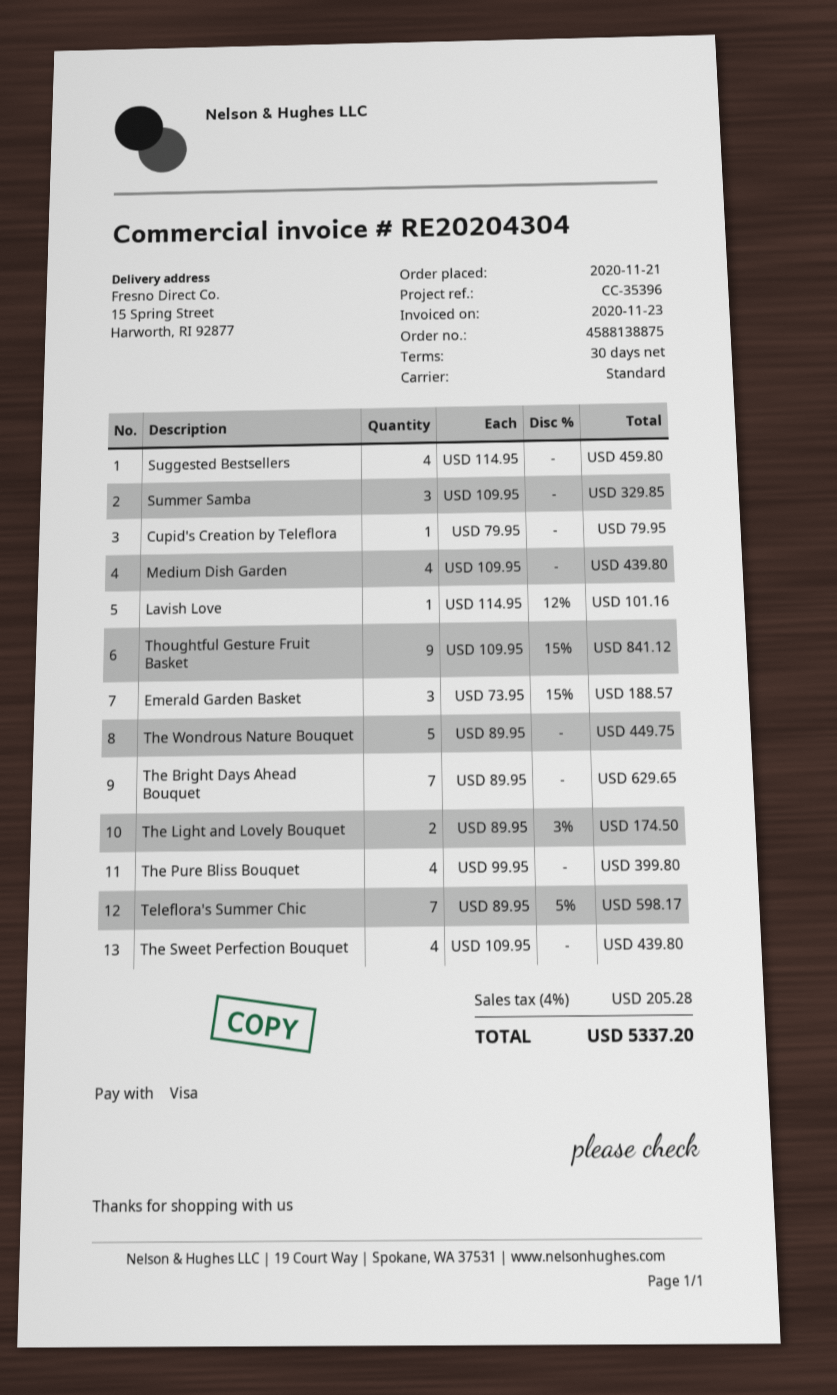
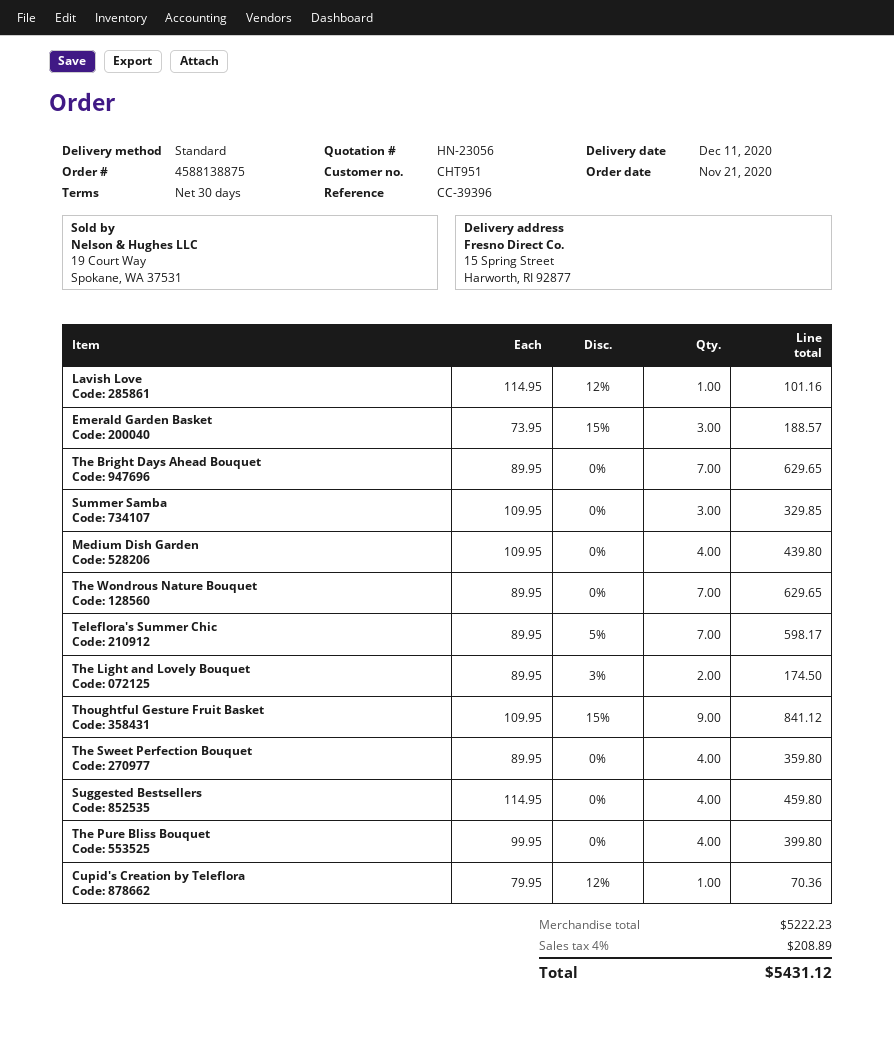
reference: CC-35396 -> CC-39396
Cupid's Creation by Teleflora: 1 x 79.95 = 79.95 -> 1 x 79.95 - 12% = 70.36
The Wondrous Nature Bouquet: 5 x 89.95 = 449.75 -> 7 x 89.95 = 629.65
The Sweet Perfection Bouquet: 4 x 109.95 = 439.80 -> 4 x 89.95 = 359.80
tax: 4% = 205.28 -> 4% = 208.89
total: 5337.20 -> 5431.12

